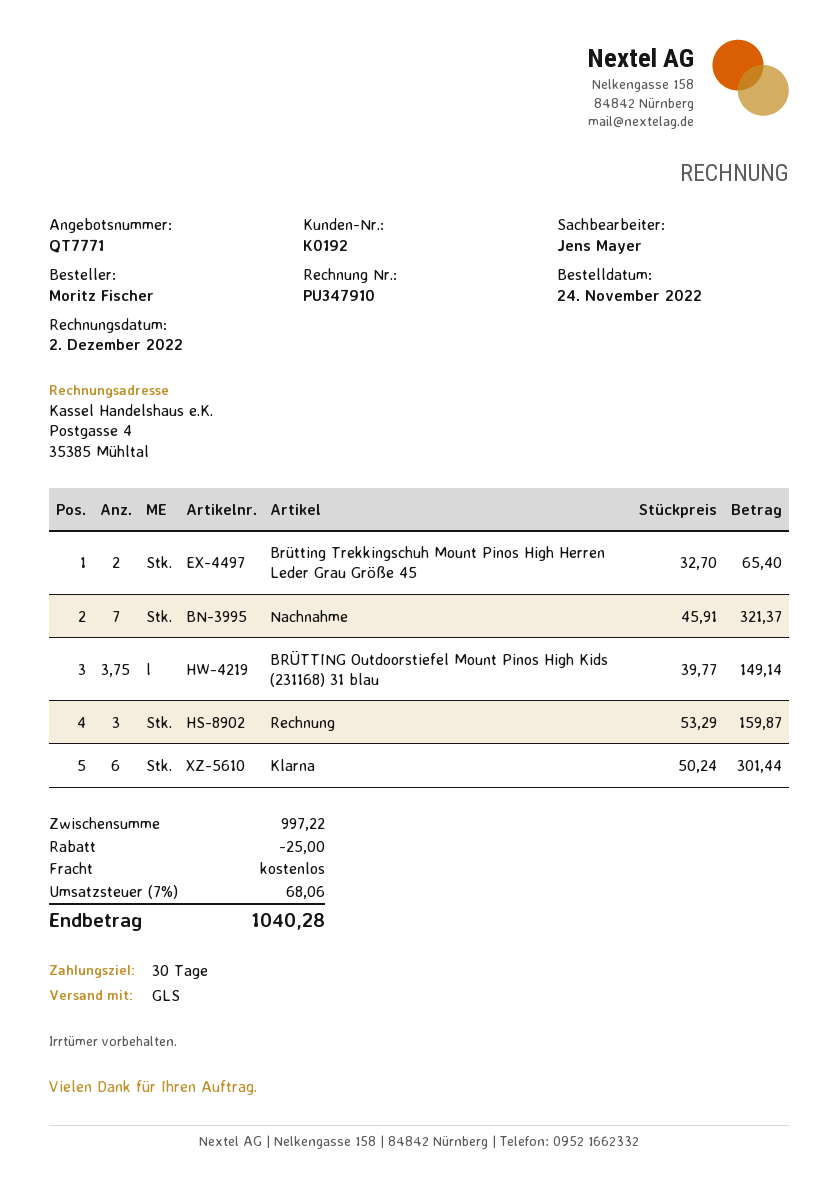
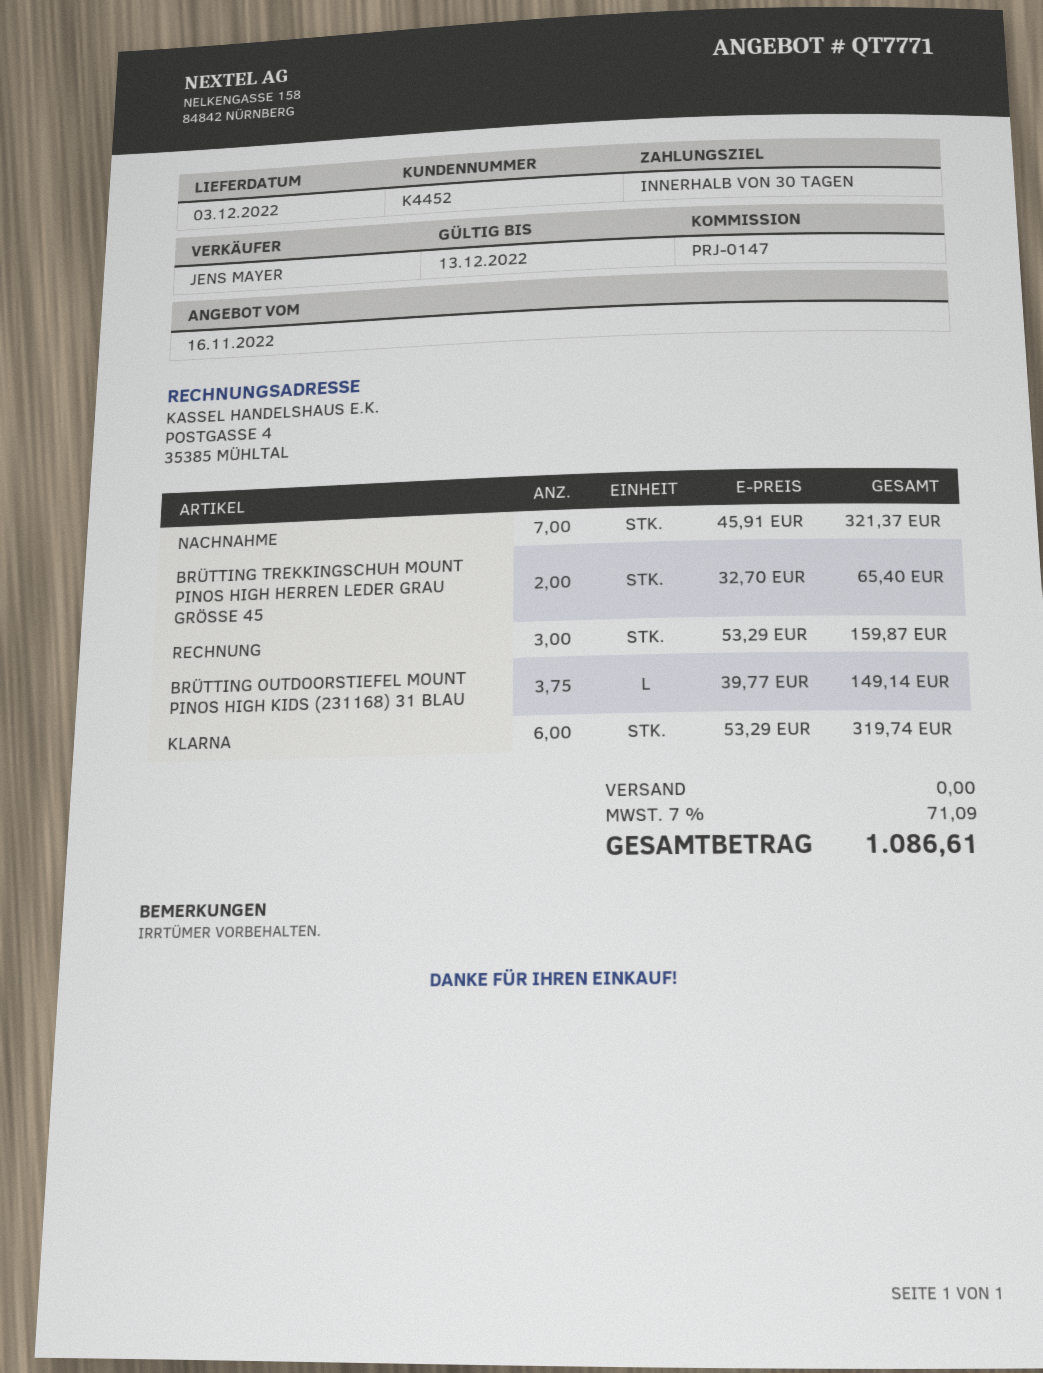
customer number: K0192 -> K4452
Klarna: 6 x 50.24 = 301.44 -> 6 x 53.29 = 319.74
discount: 25.00 -> none
tax: 7% = 68.06 -> 7% = 71.09
total: 1040.28 -> 1086.61

